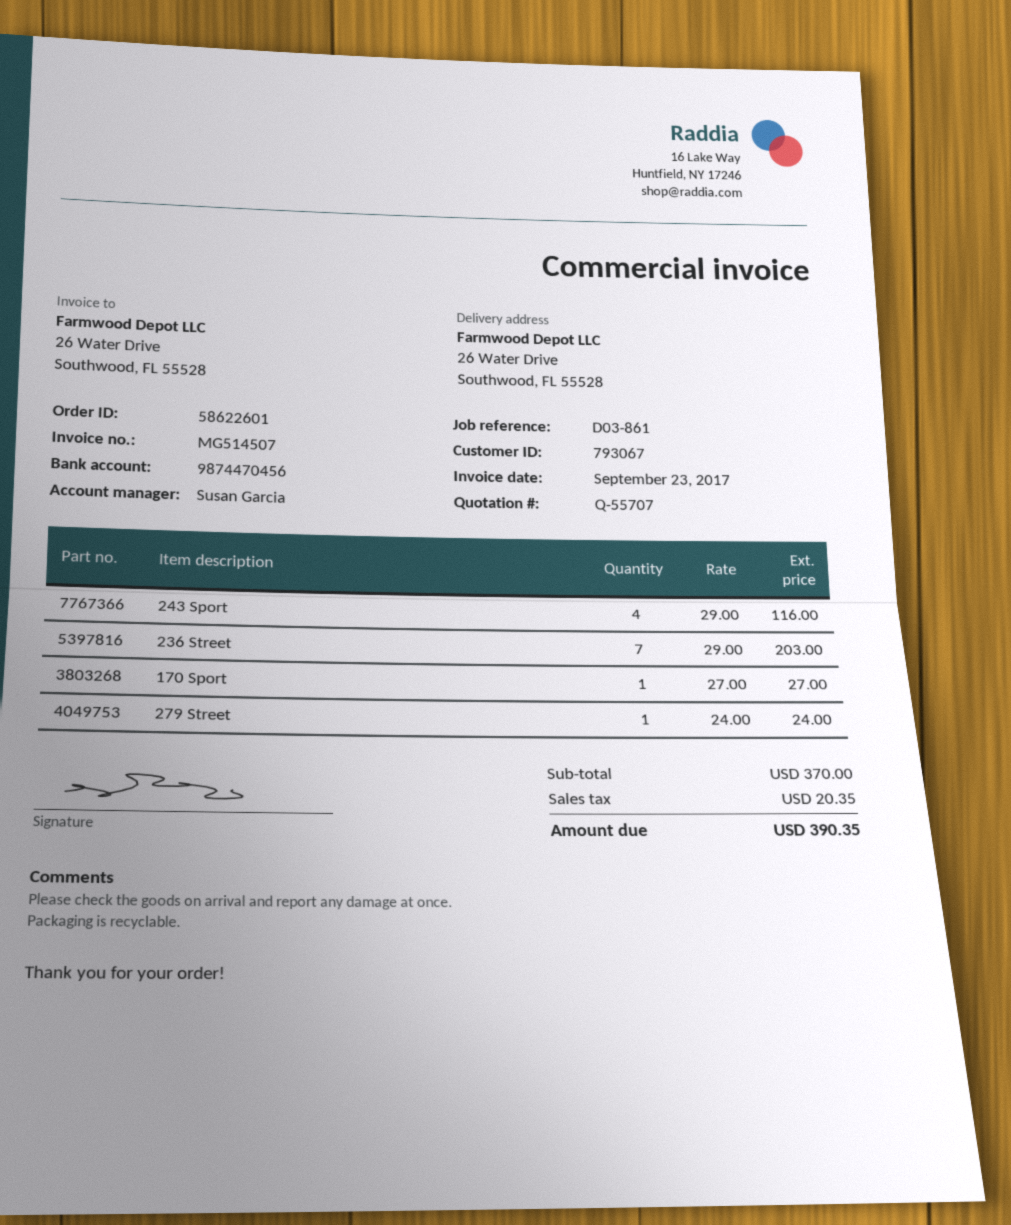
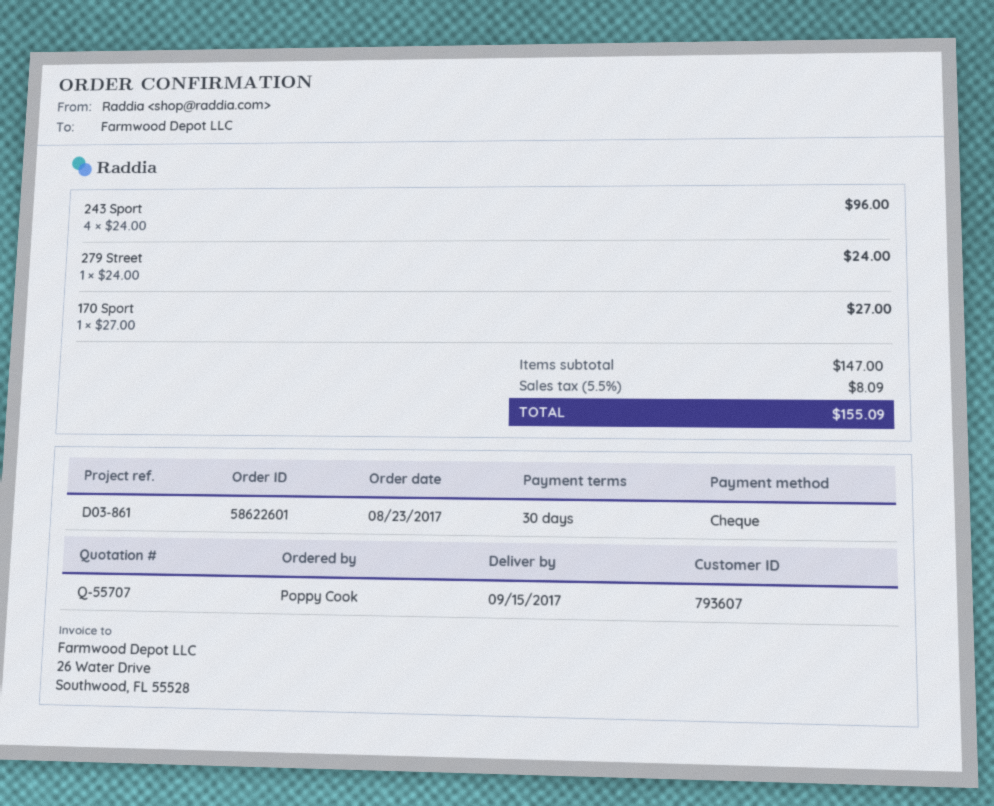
customer number: 793067 -> 793607
243 Sport: 4 x 29.00 = 116.00 -> 4 x 24.00 = 96.00
236 Street: 7 x 29.00 = 203.00 -> none
subtotal: 370.00 -> 147.00
tax: 20.35 -> 8.09
total: 390.35 -> 155.09

